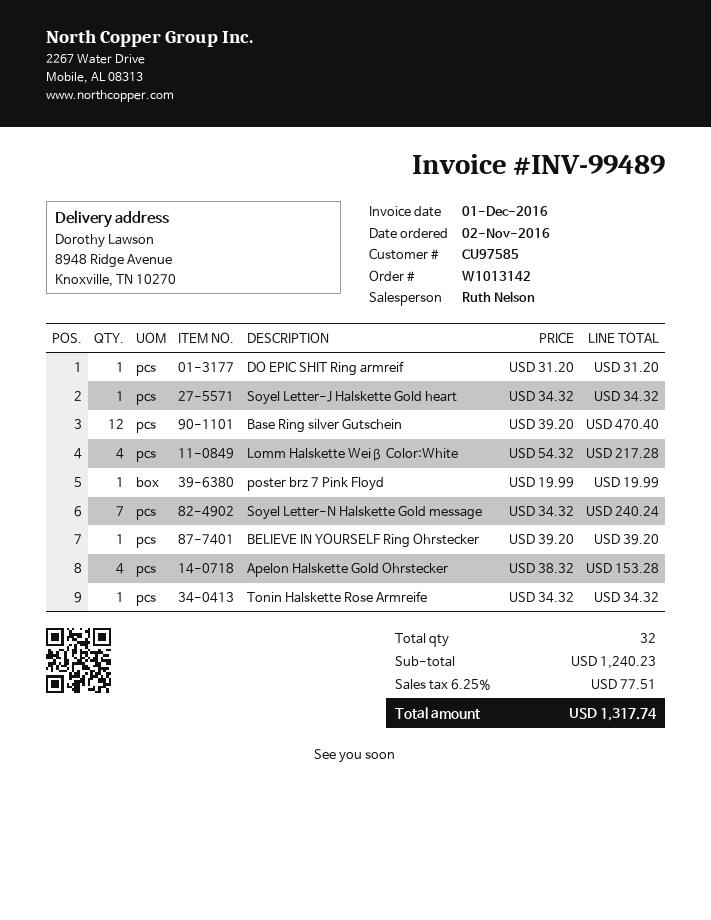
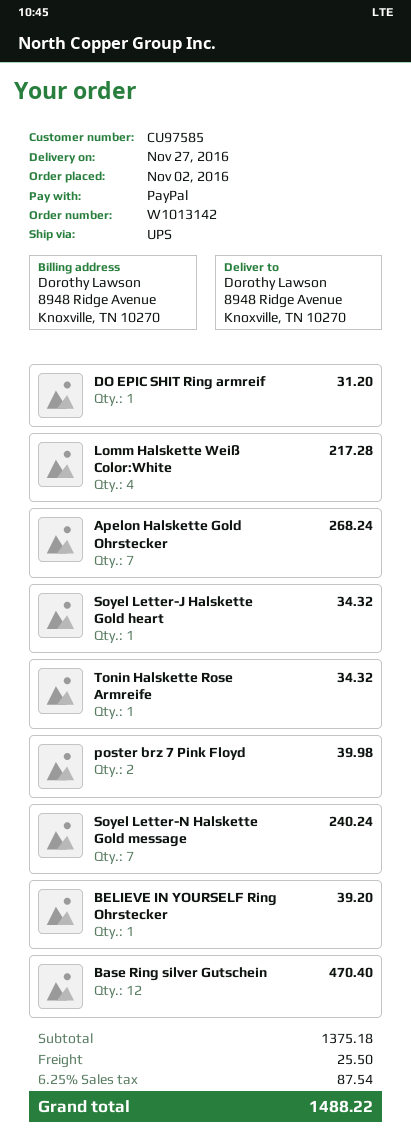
poster brz 7 Pink Floyd: 1 for 19.99 -> 2 for 39.98
Apelon Halskette Gold Ohrstecker: 4 for 153.28 -> 7 for 268.24
subtotal: 1240.23 -> 1375.18
shipping: none -> 25.50
tax: 6.25% = 77.51 -> 6.25% = 87.54
total: 1317.74 -> 1488.22

